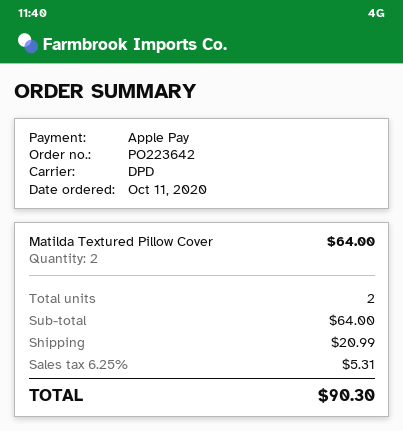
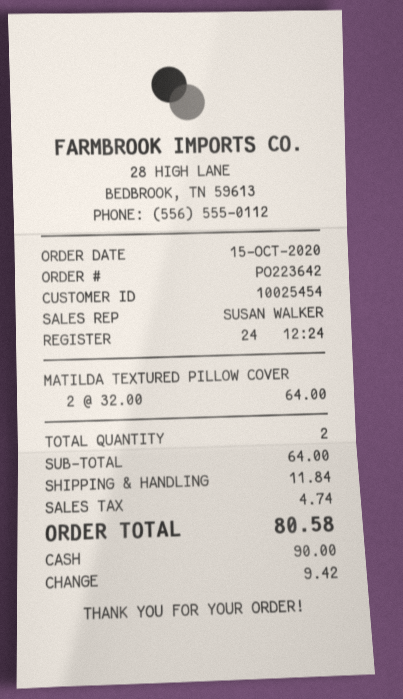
order date: 2020-10-11 -> 2020-10-15
payment method: Apple Pay -> cash
shipping: 20.99 -> 11.84
tax: 5.31 -> 4.74
total: 90.30 -> 80.58

